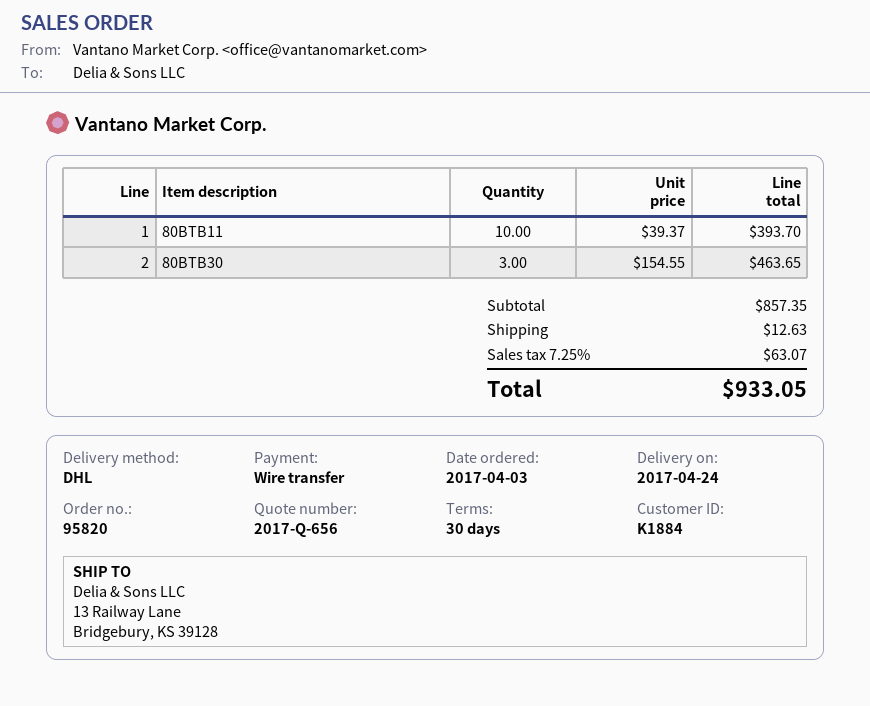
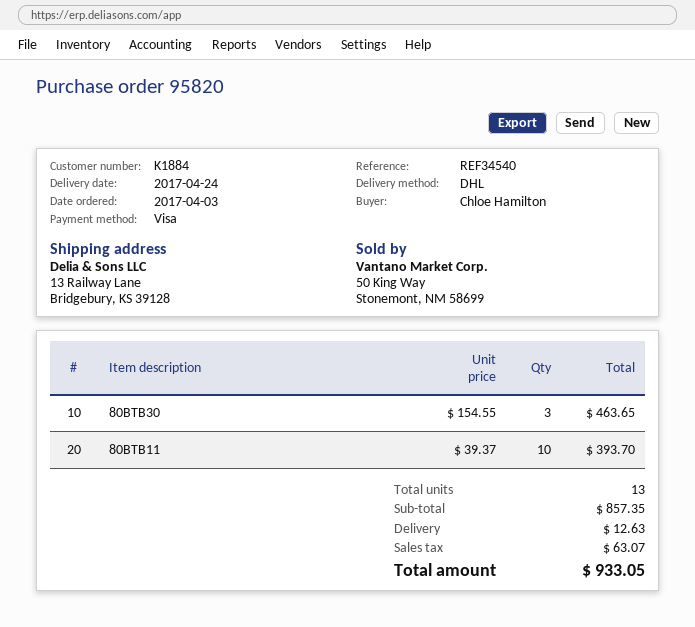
payment method: bank transfer -> Visa

